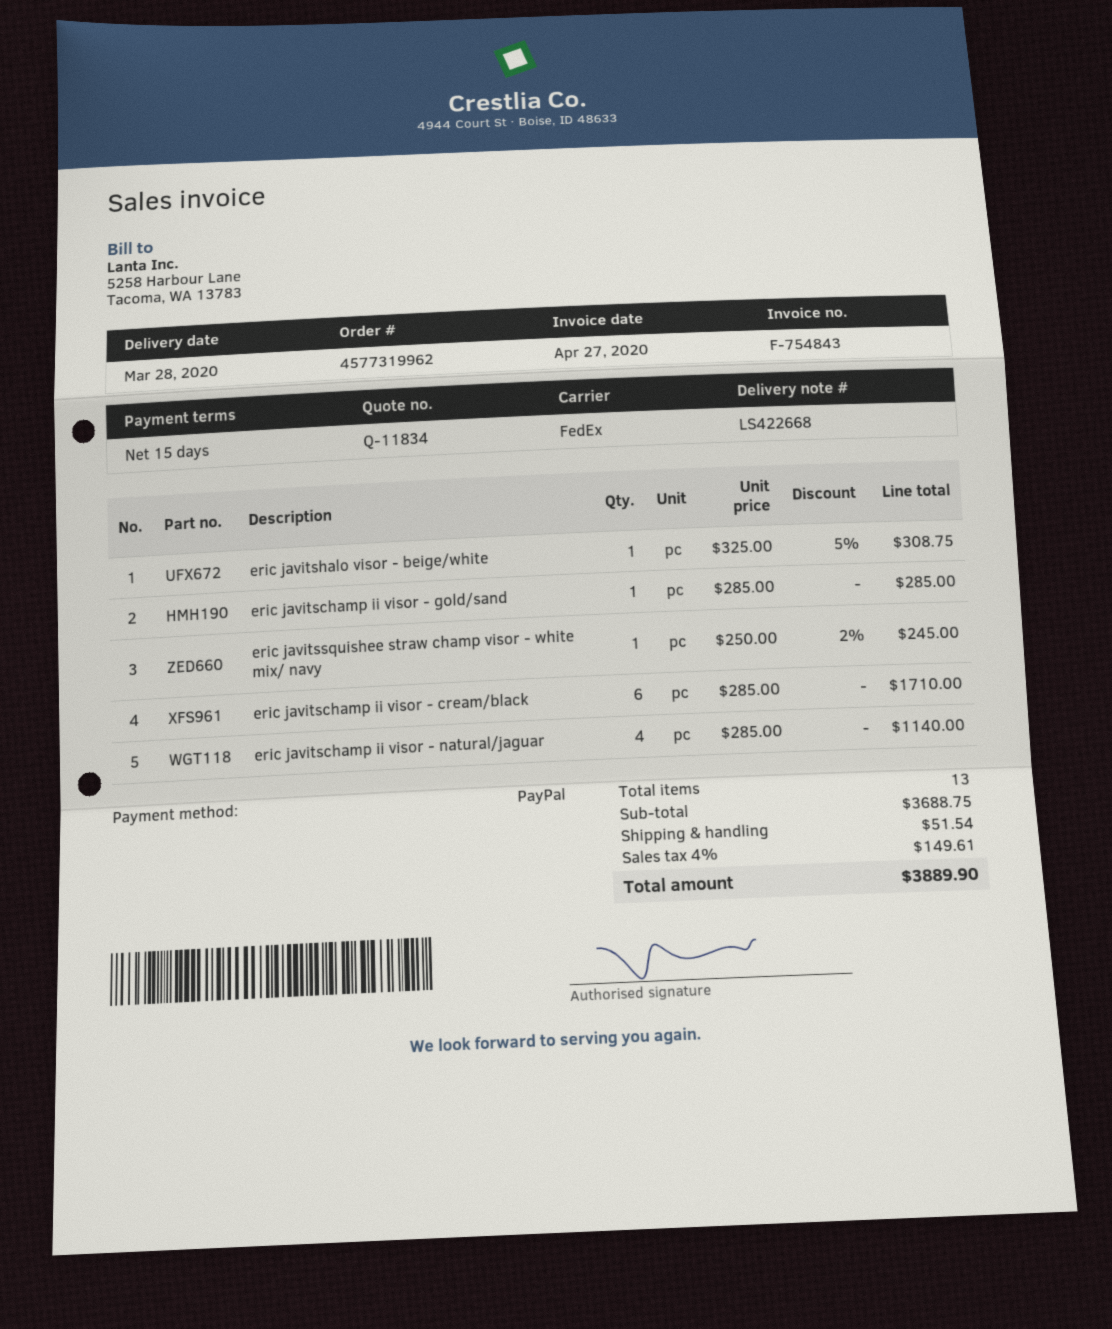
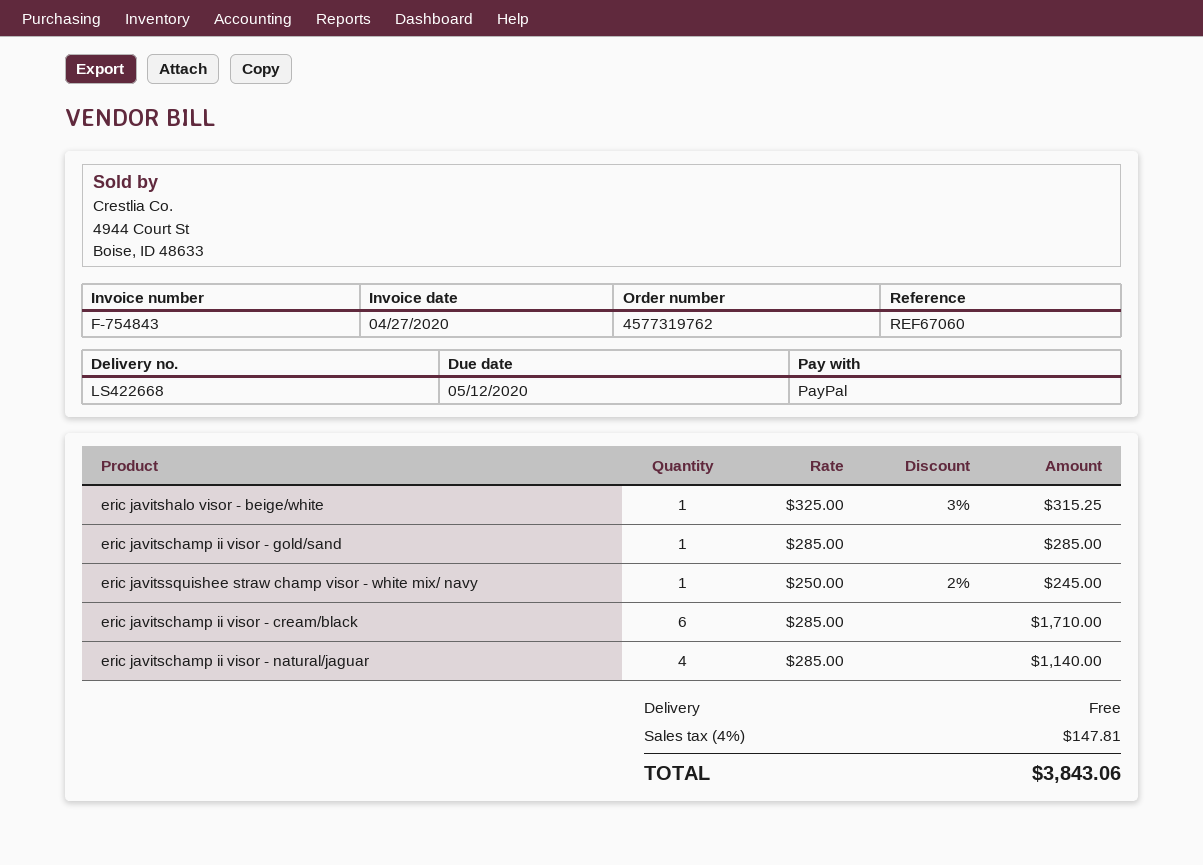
order number: 4577319962 -> 4577319762
eric javitshalo visor - beige/white: 1 x 325.00 - 5% = 308.75 -> 1 x 325.00 - 3% = 315.25
shipping: 51.54 -> 0.00
tax: 4% = 149.61 -> 4% = 147.81
total: 3889.90 -> 3843.06

